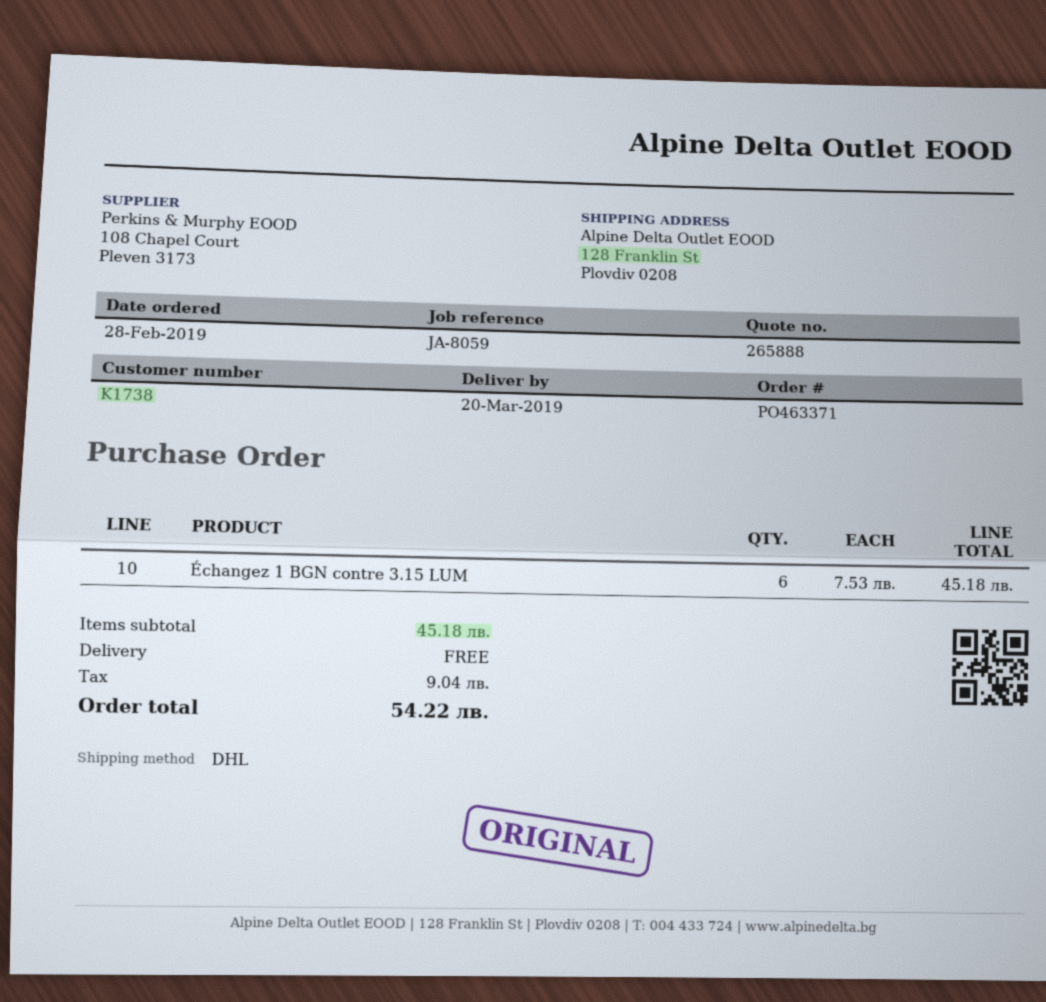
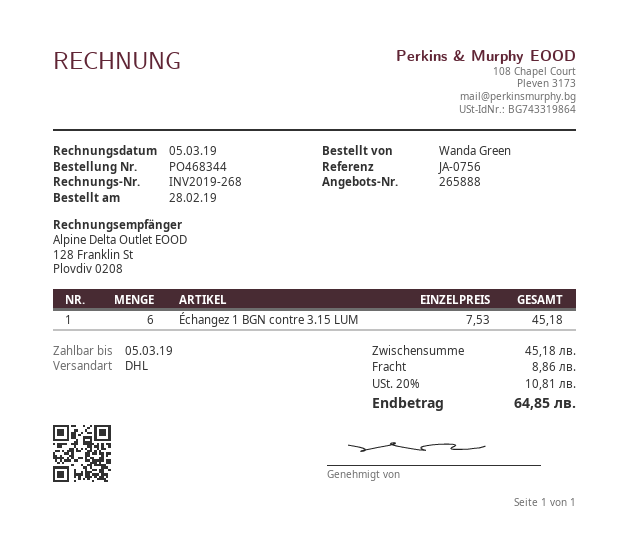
order number: PO463371 -> PO468344
reference: JA-8059 -> JA-0756
shipping: 0.00 -> 8.86
tax: 9.04 -> 10.81
total: 54.22 -> 64.85

